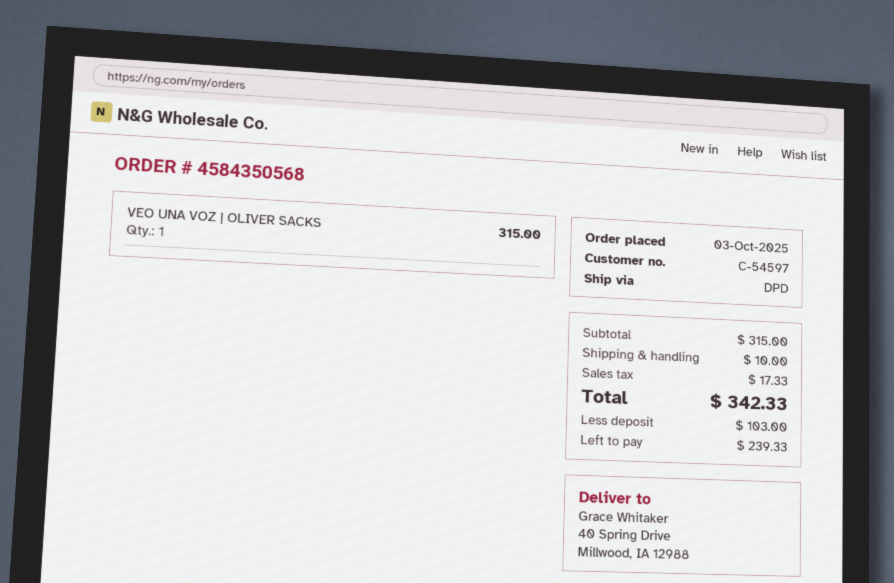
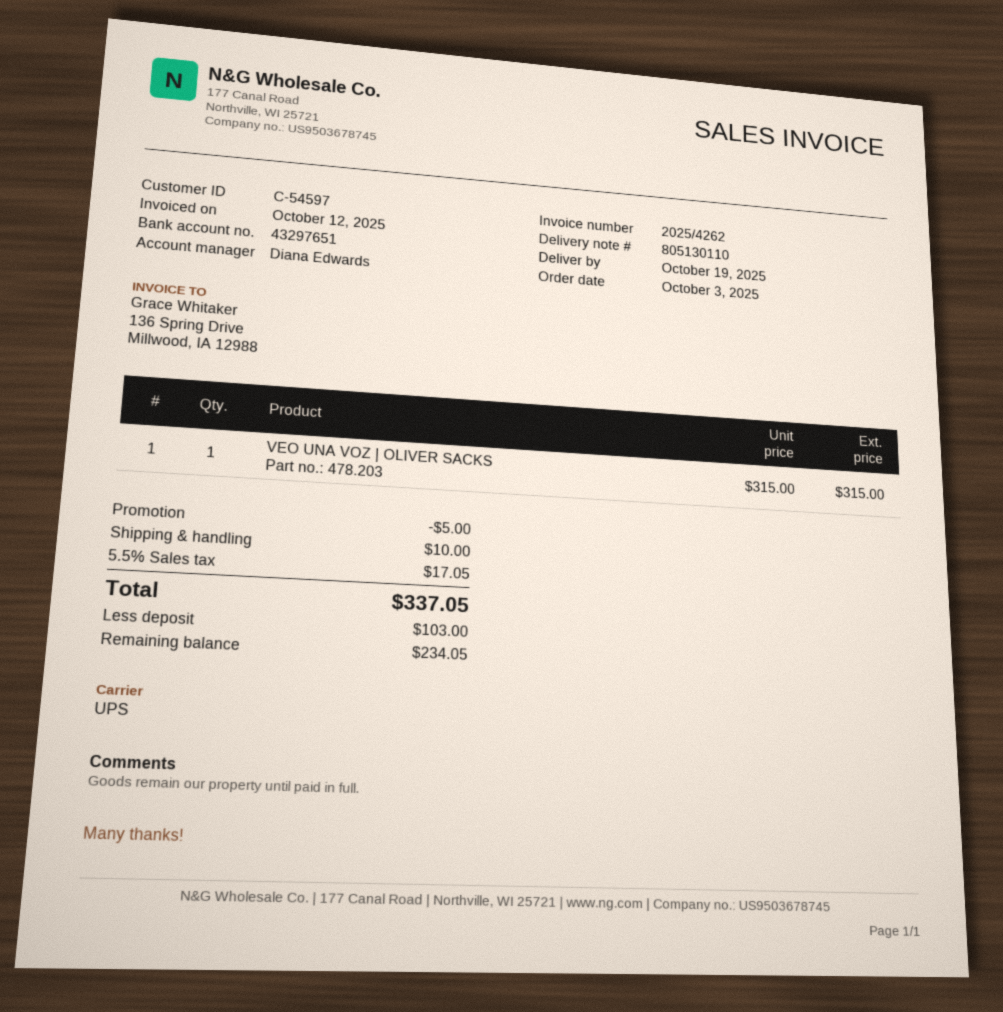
shipping method: DPD -> UPS
discount: none -> 5.00
tax: 17.33 -> 17.05
total: 342.33 -> 337.05
balance: 239.33 -> 234.05

